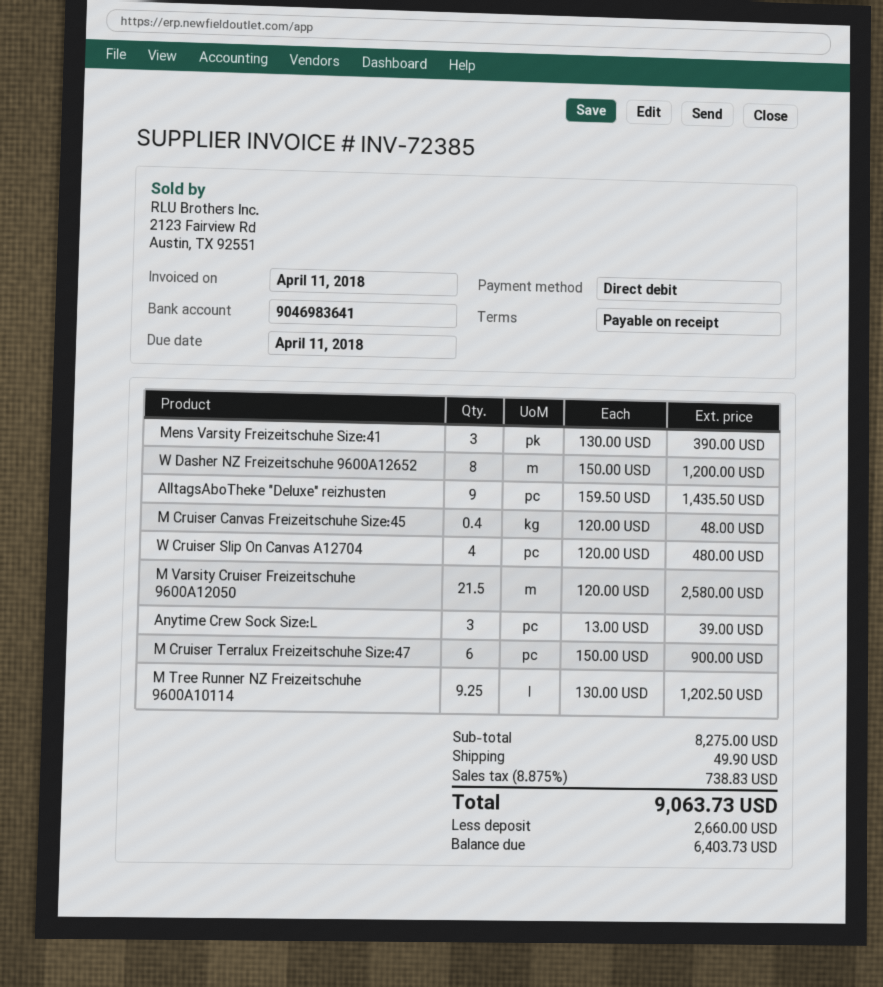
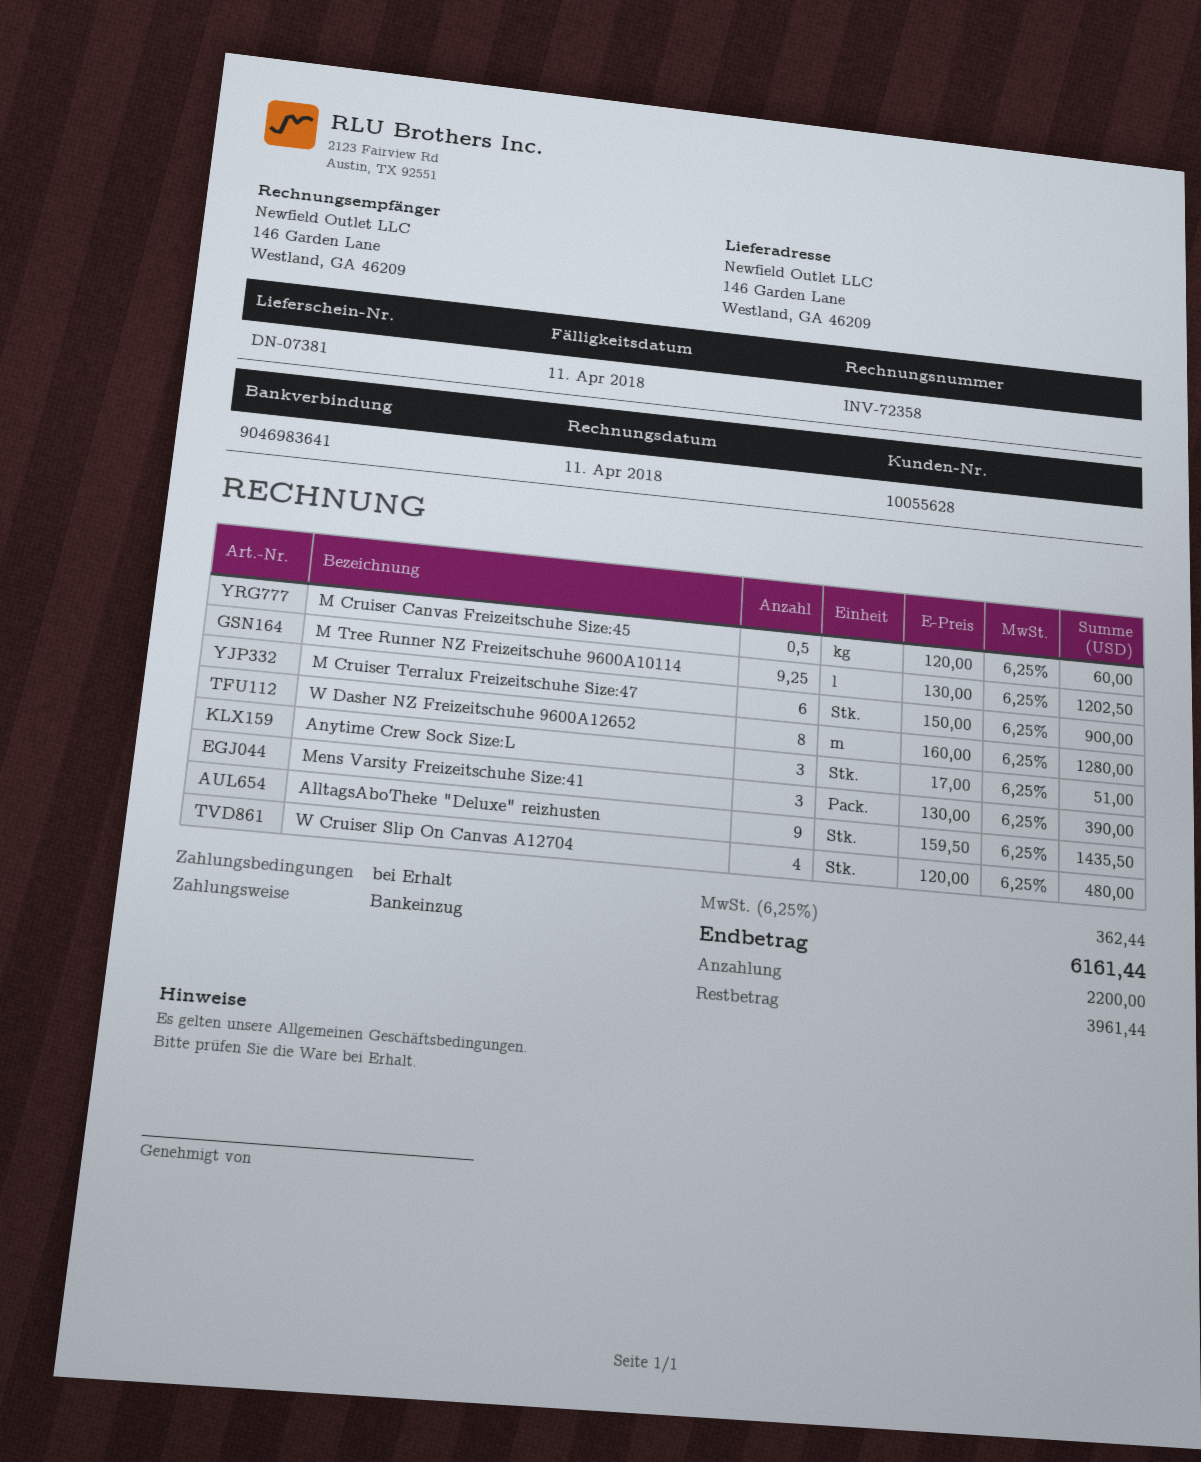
invoice number: INV-72385 -> INV-72358
W Dasher NZ Freizeitschuhe 9600A12652: 8 x 150.00 = 1200.00 -> 8 x 160.00 = 1280.00
M Cruiser Canvas Freizeitschuhe Size:45: 0.4 x 120.00 = 48.00 -> 0.5 x 120.00 = 60.00
M Varsity Cruiser Freizeitschuhe 9600A12050: 21.5 x 120.00 = 2580.00 -> none
Anytime Crew Sock Size:L: 3 x 13.00 = 39.00 -> 3 x 17.00 = 51.00
shipping: 49.90 -> none
tax: 8.875% = 738.83 -> 6.25% = 362.44
total: 9063.73 -> 6161.44
deposit: 2660.00 -> 2200.00
balance: 6403.73 -> 3961.44

